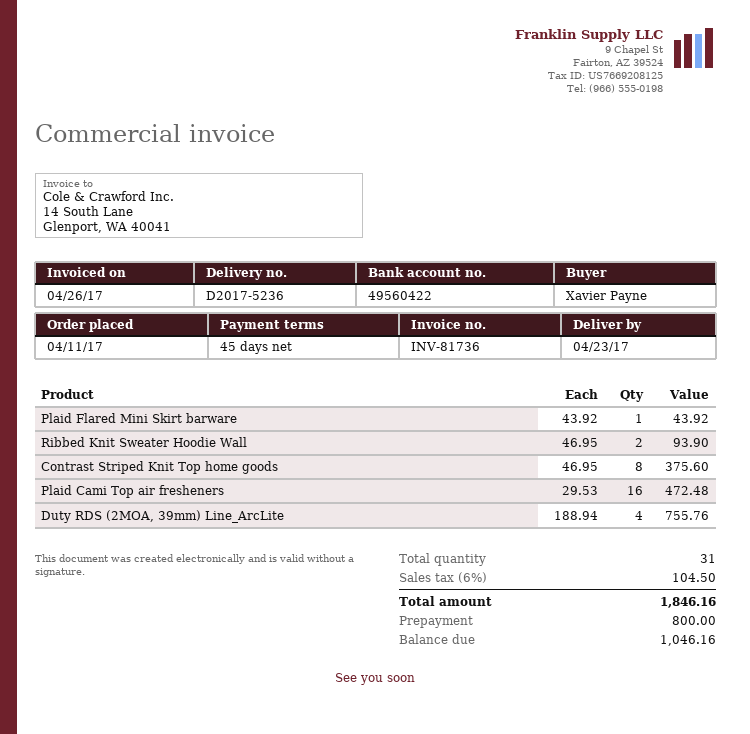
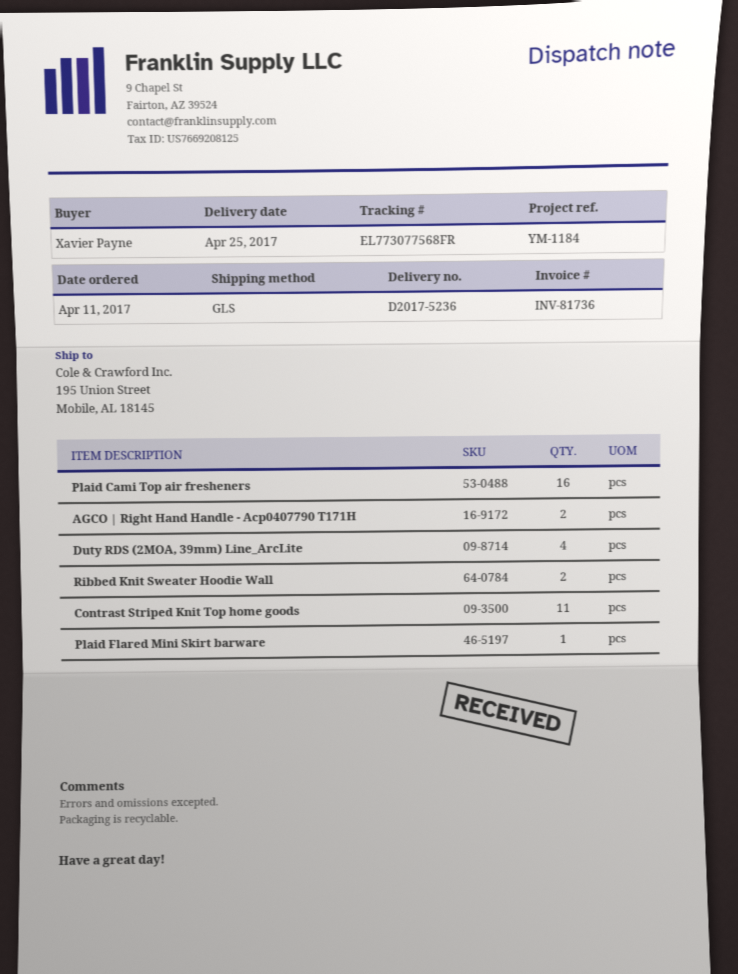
delivery date: 2017-04-23 -> 2017-04-25
Contrast Striped Knit Top home goods: 8 -> 11
AGCO | Right Hand Handle - Acp0407790 T171H: none -> 2

